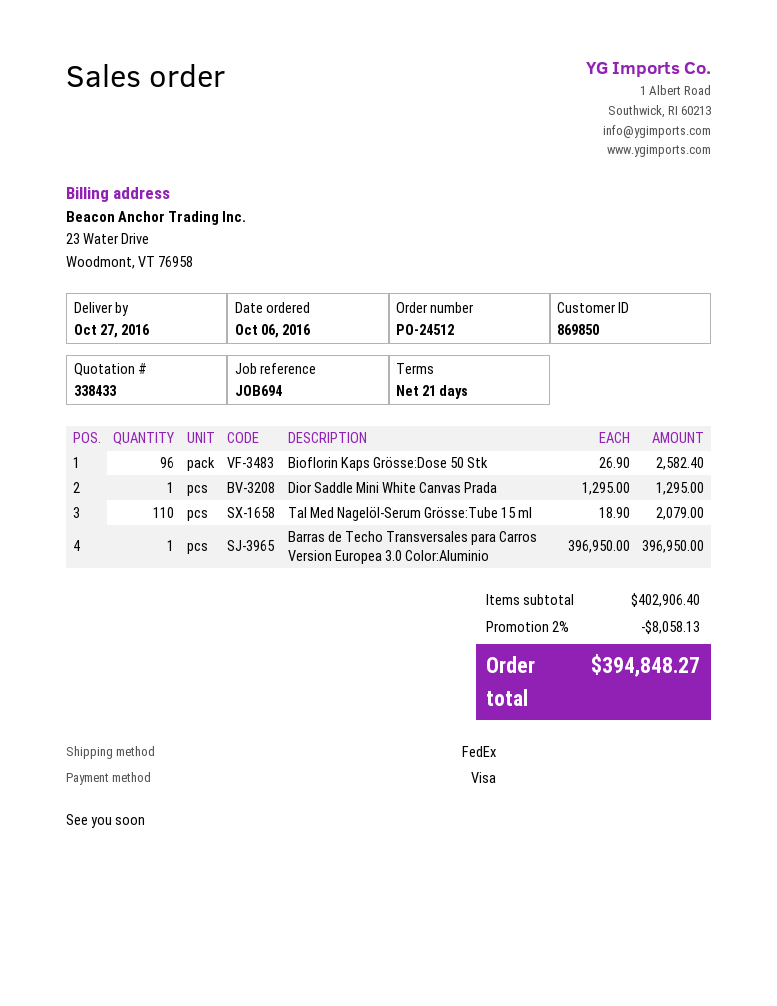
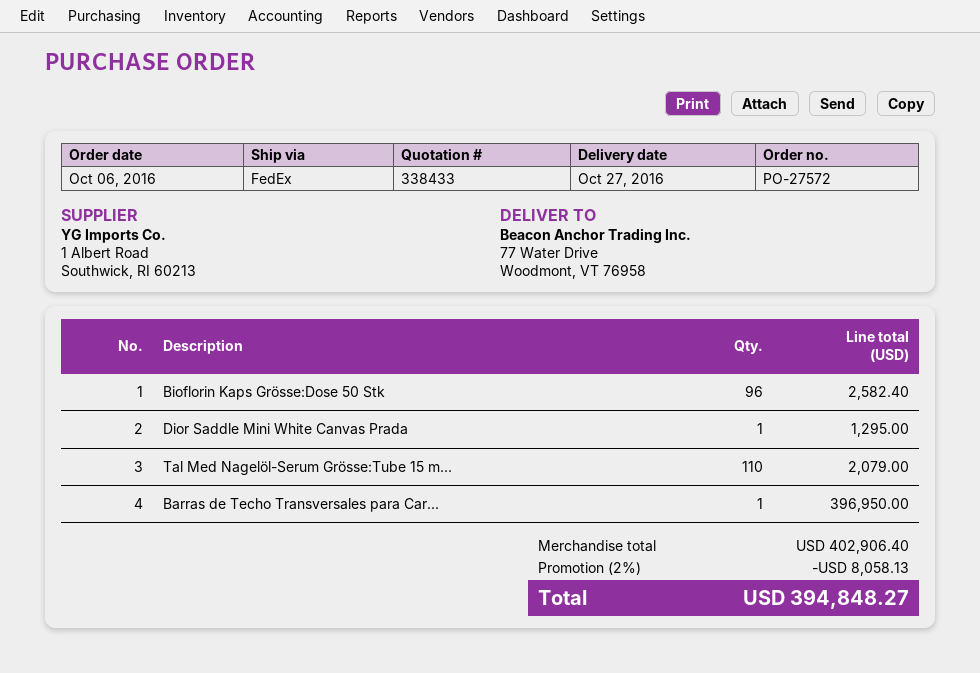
order number: PO-24512 -> PO-27572

